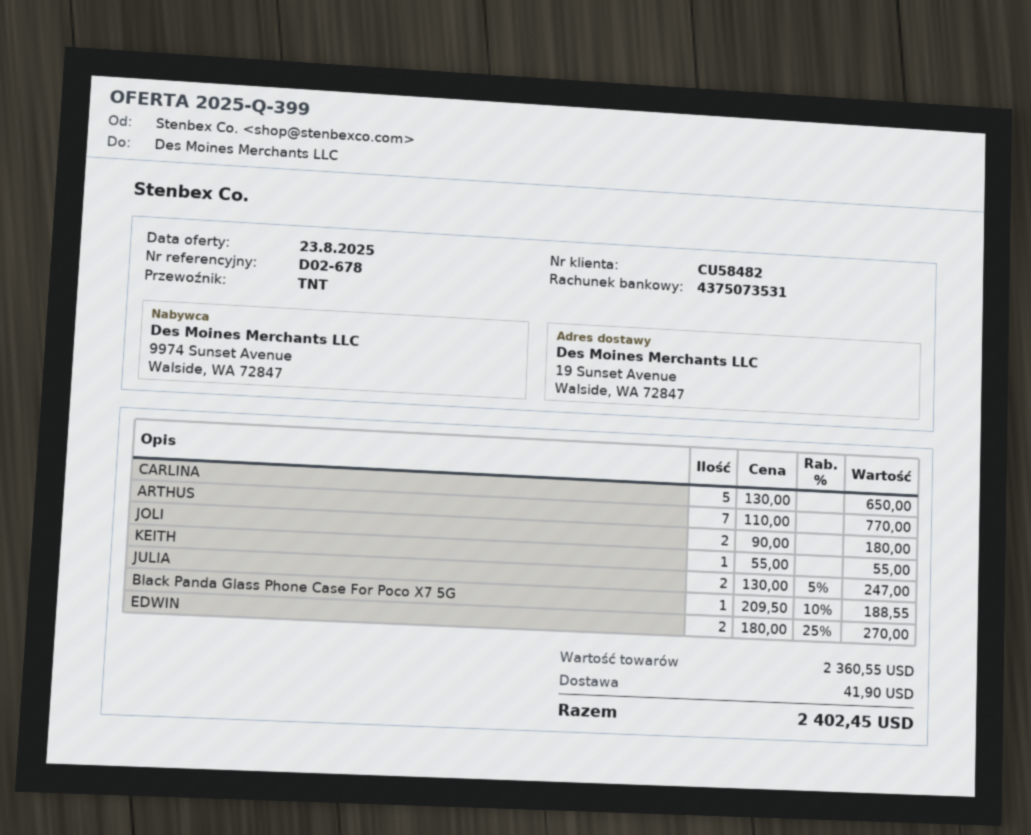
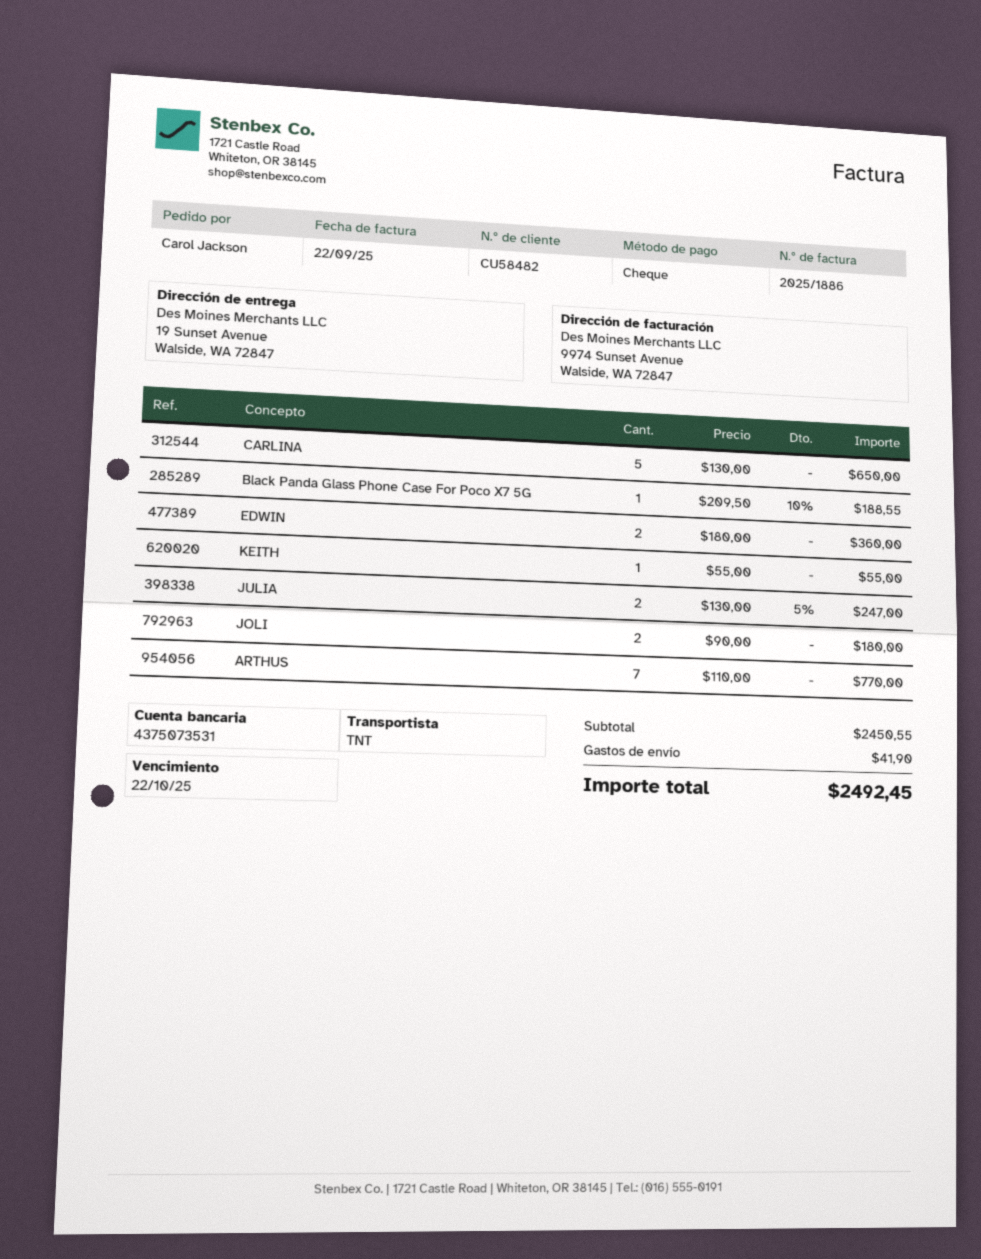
EDWIN: 2 x 180.00 - 25% = 270.00 -> 2 x 180.00 = 360.00
subtotal: 2360.55 -> 2450.55
total: 2402.45 -> 2492.45

